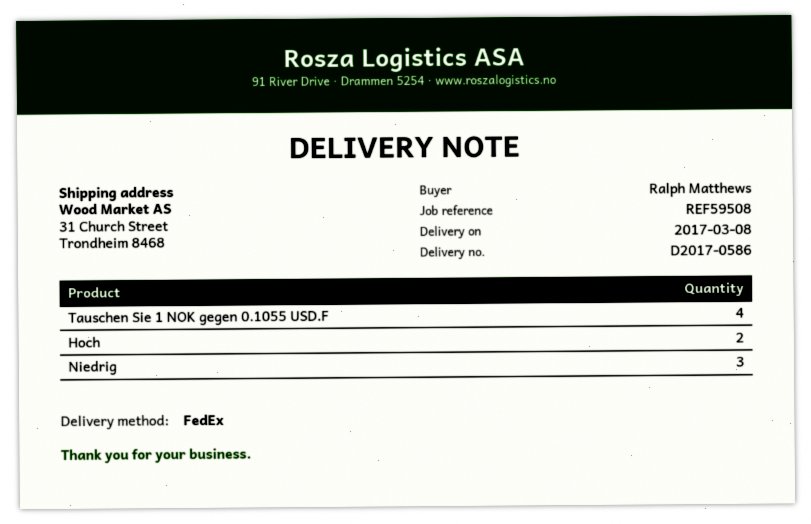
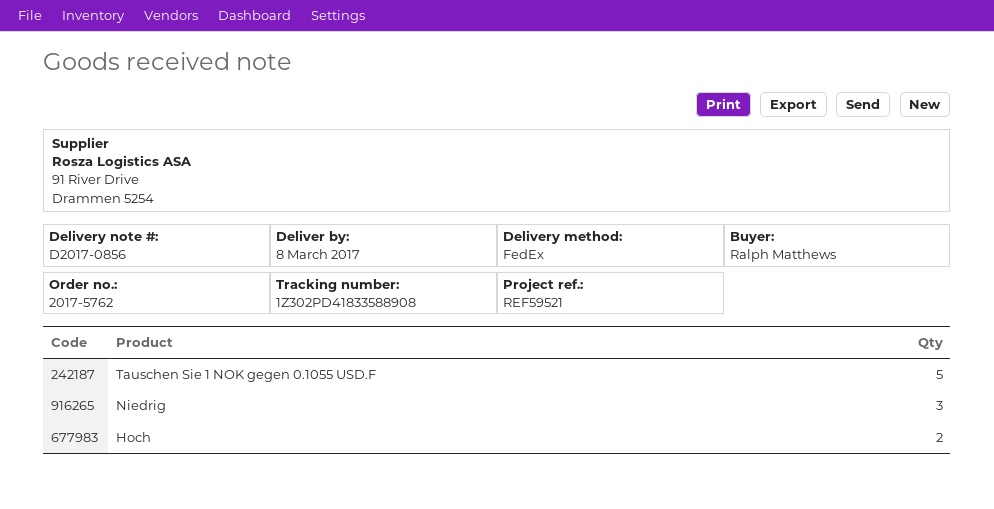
delivery note number: D2017-0586 -> D2017-0856
reference: REF59508 -> REF59521
Tauschen Sie 1 NOK gegen 0.1055 USD.F: 4 -> 5

